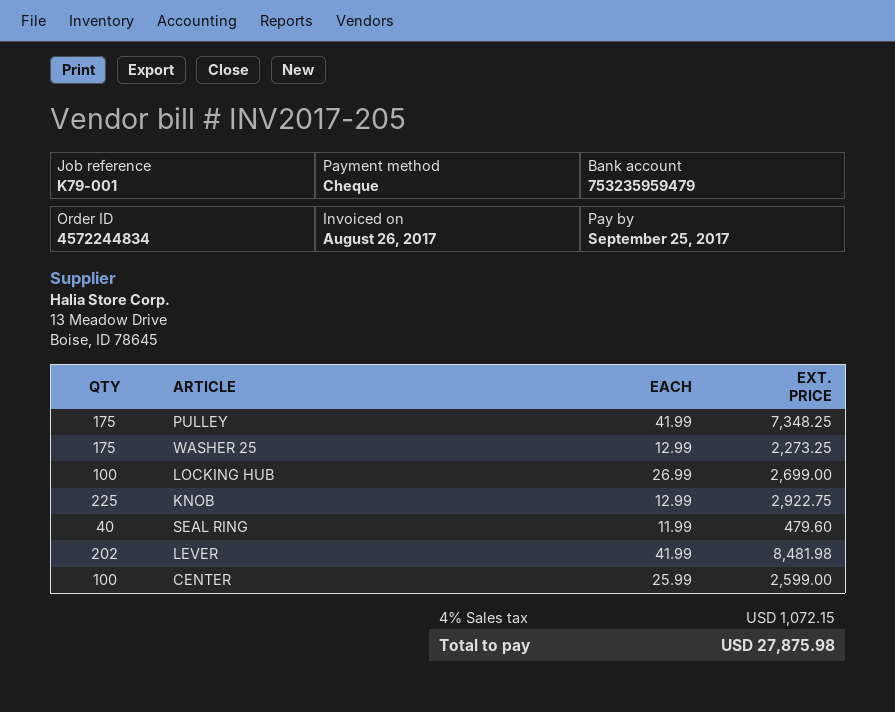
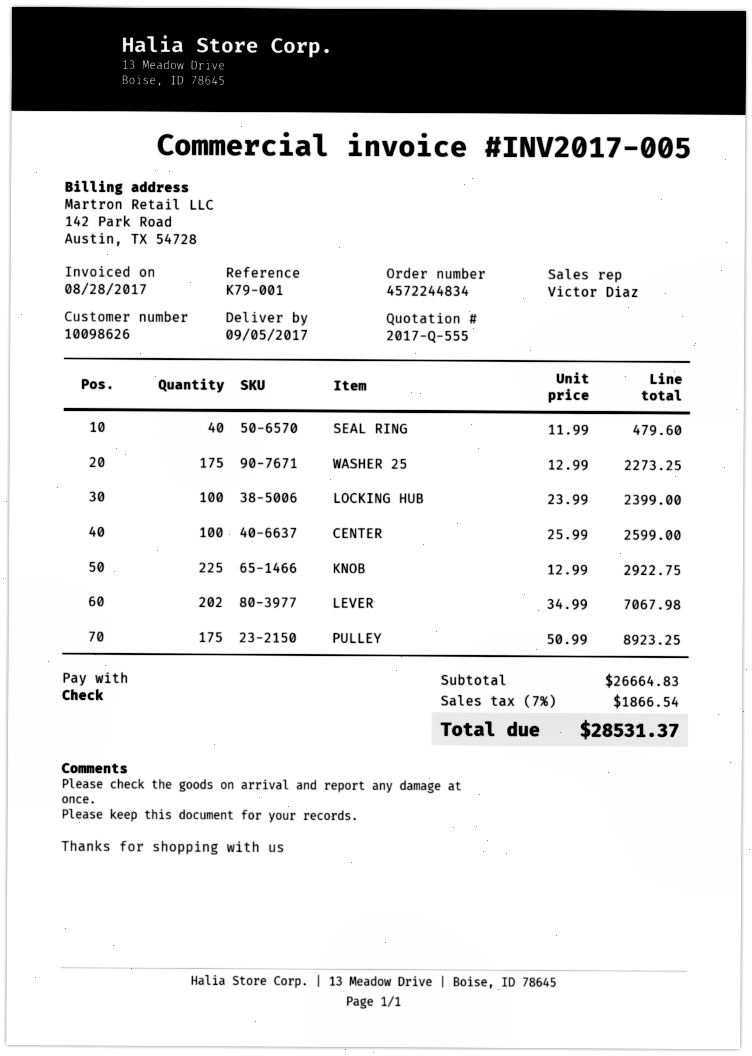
invoice number: INV2017-205 -> INV2017-005
invoice date: 2017-08-26 -> 2017-08-28
PULLEY: 175 x 41.99 = 7348.25 -> 175 x 50.99 = 8923.25
LOCKING HUB: 100 x 26.99 = 2699.00 -> 100 x 23.99 = 2399.00
LEVER: 202 x 41.99 = 8481.98 -> 202 x 34.99 = 7067.98
tax: 4% = 1072.15 -> 7% = 1866.54
total: 27875.98 -> 28531.37

